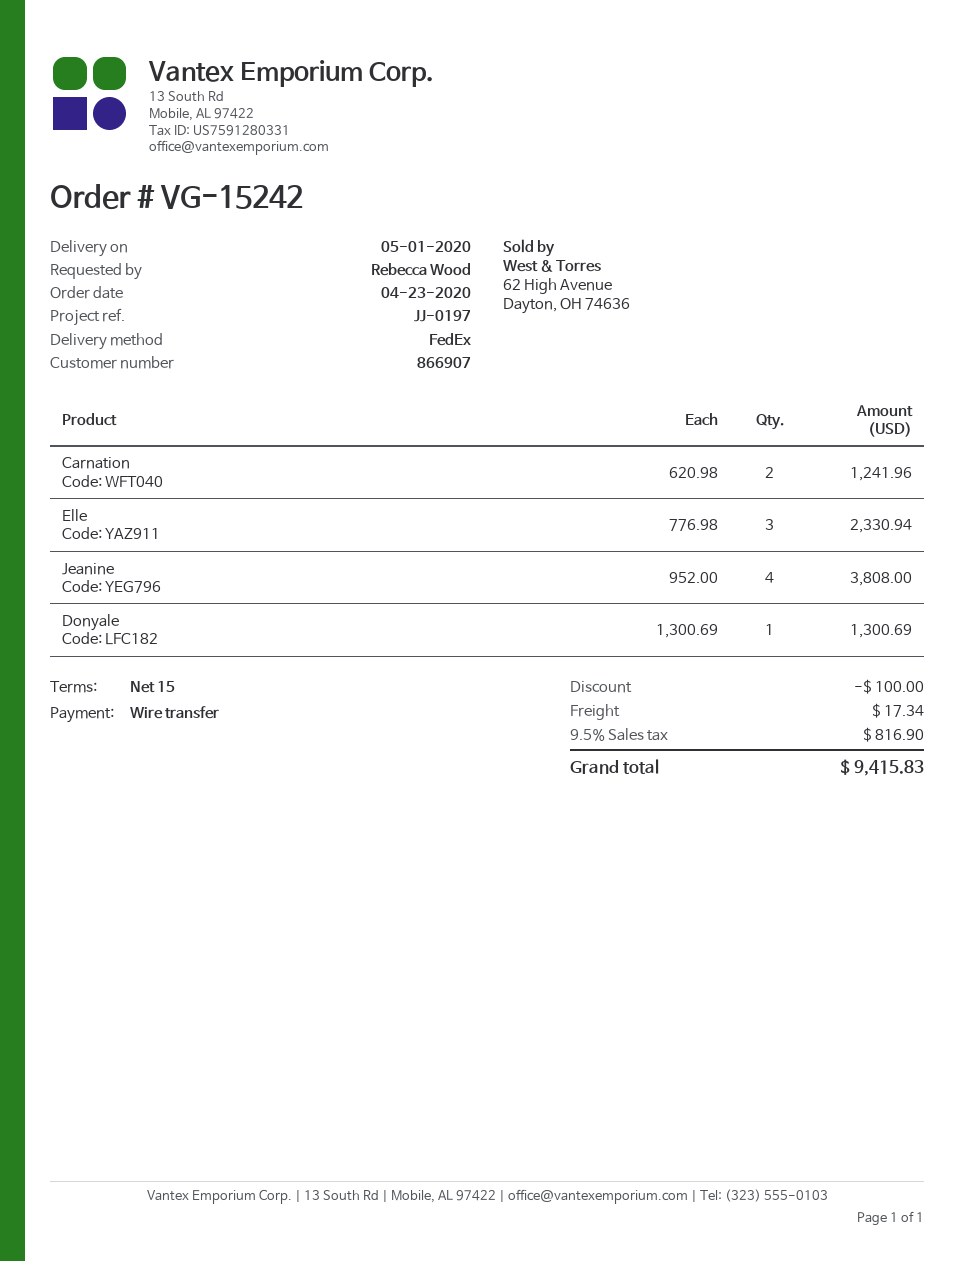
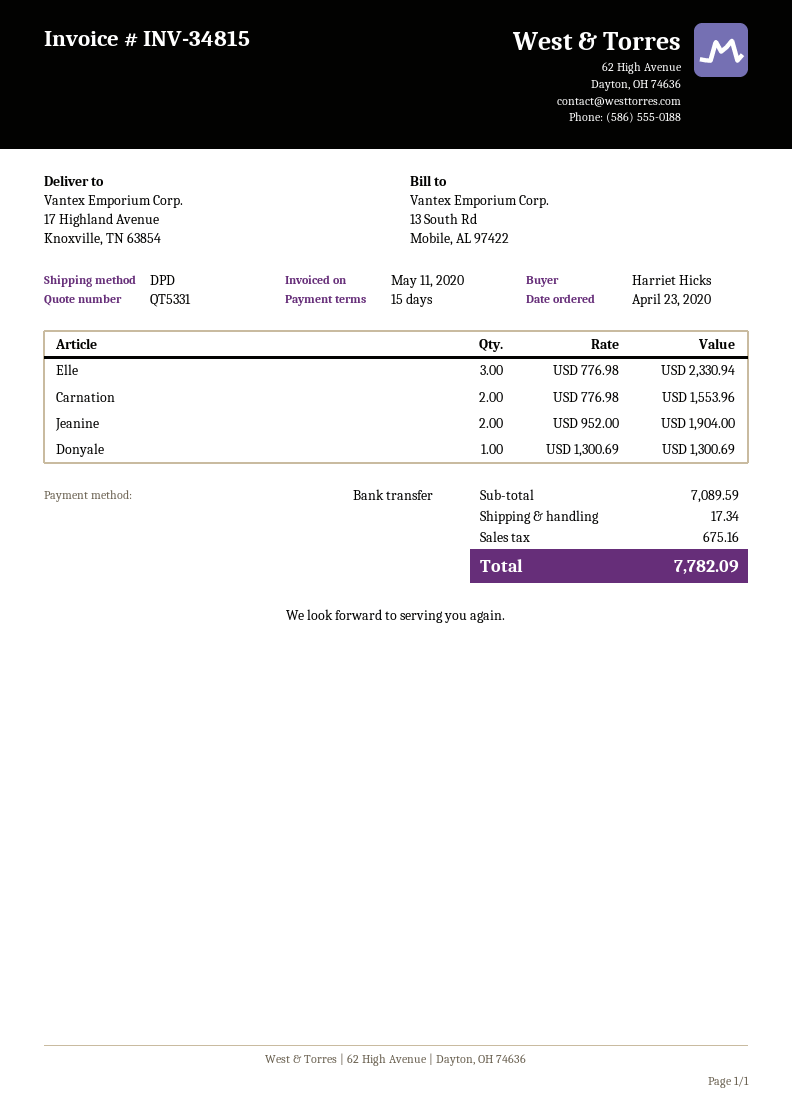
ordered by: Rebecca Wood -> Harriet Hicks
shipping method: FedEx -> DPD
Carnation: 2 x 620.98 = 1241.96 -> 2 x 776.98 = 1553.96
Jeanine: 4 x 952.00 = 3808.00 -> 2 x 952.00 = 1904.00
discount: 100.00 -> none
tax: 816.90 -> 675.16
total: 9415.83 -> 7782.09

